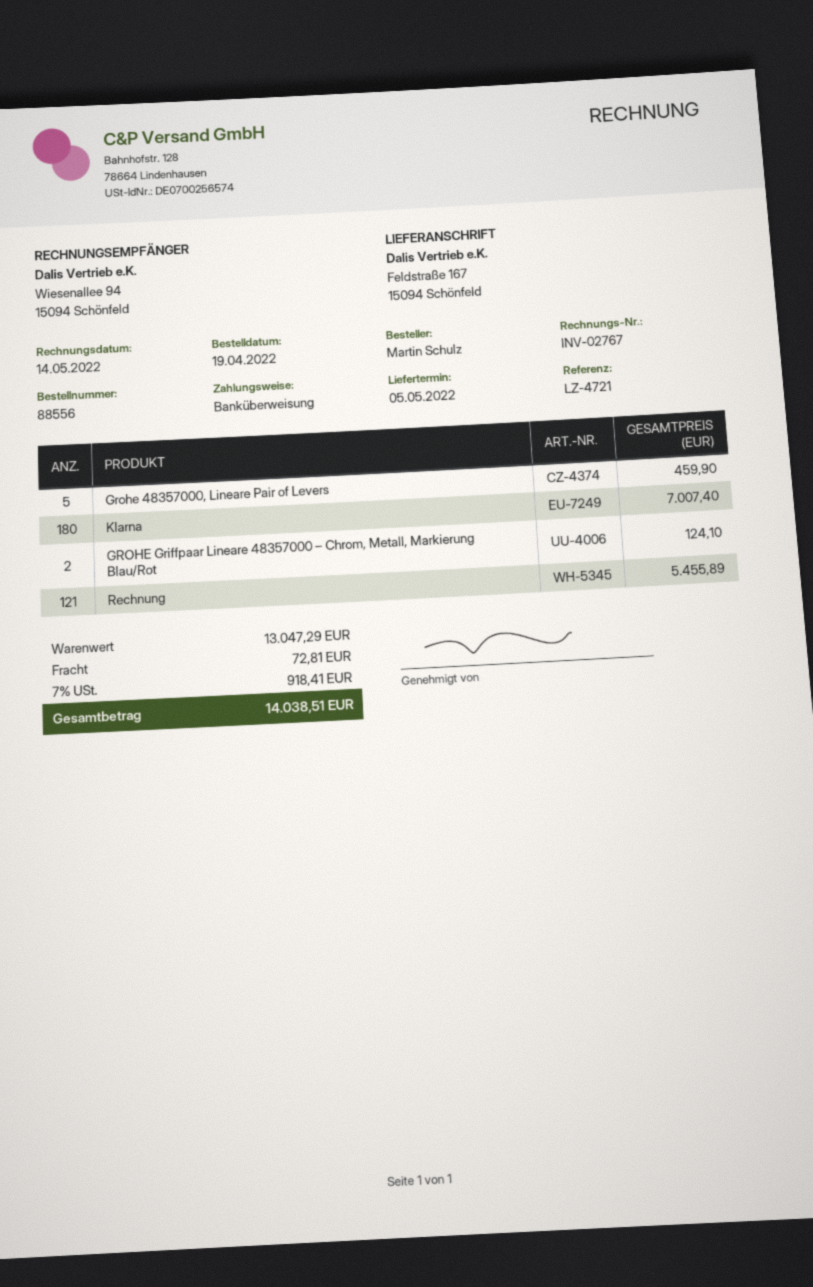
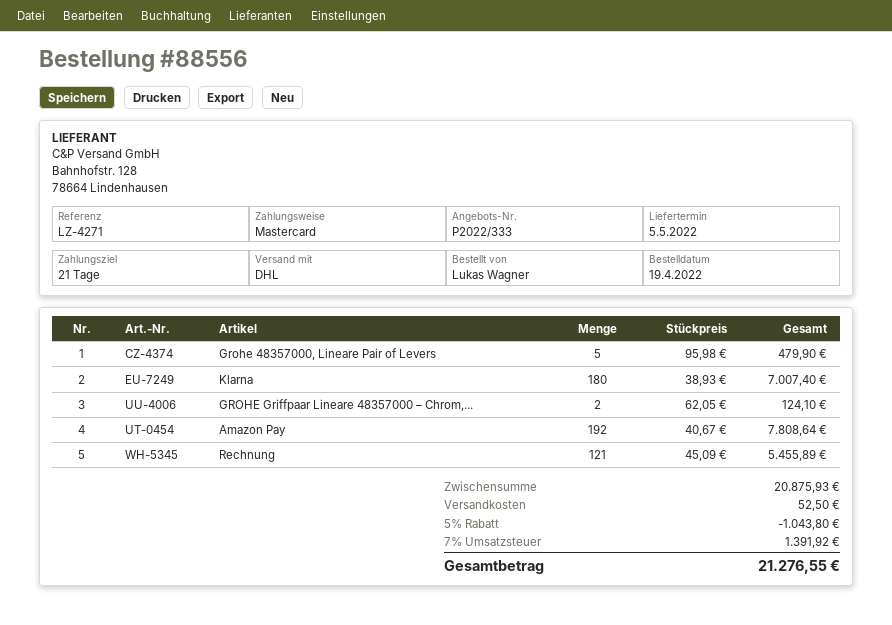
reference: LZ-4721 -> LZ-4271
ordered by: Martin Schulz -> Lukas Wagner
payment method: bank transfer -> Mastercard
Grohe 48357000, Lineare Pair of Levers: 5 for 459.90 -> 5 for 479.90
Amazon Pay: none -> 192 for 7808.64
subtotal: 13047.29 -> 20875.93
discount: none -> 5% = 1043.80
shipping: 72.81 -> 52.50
tax: 7% = 918.41 -> 7% = 1391.92
total: 14038.51 -> 21276.55

